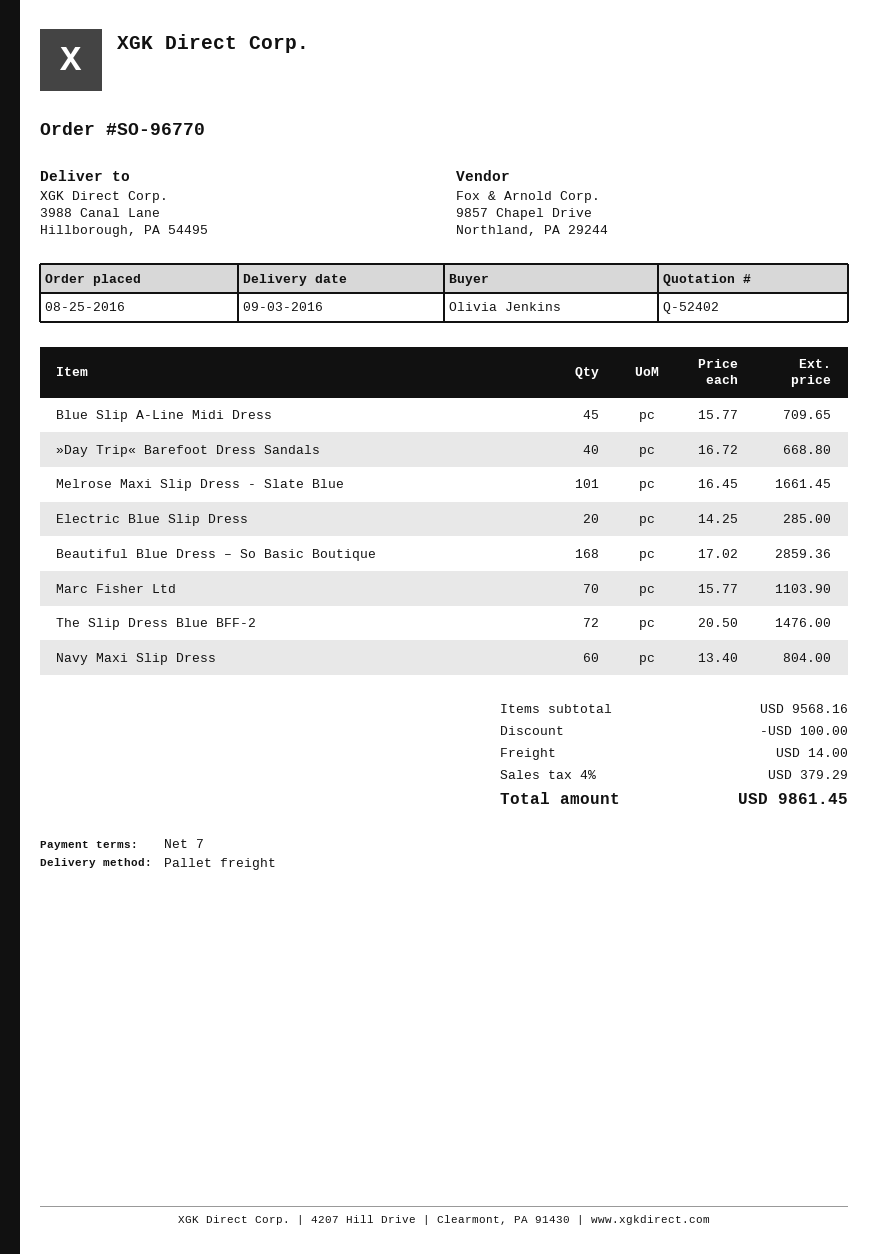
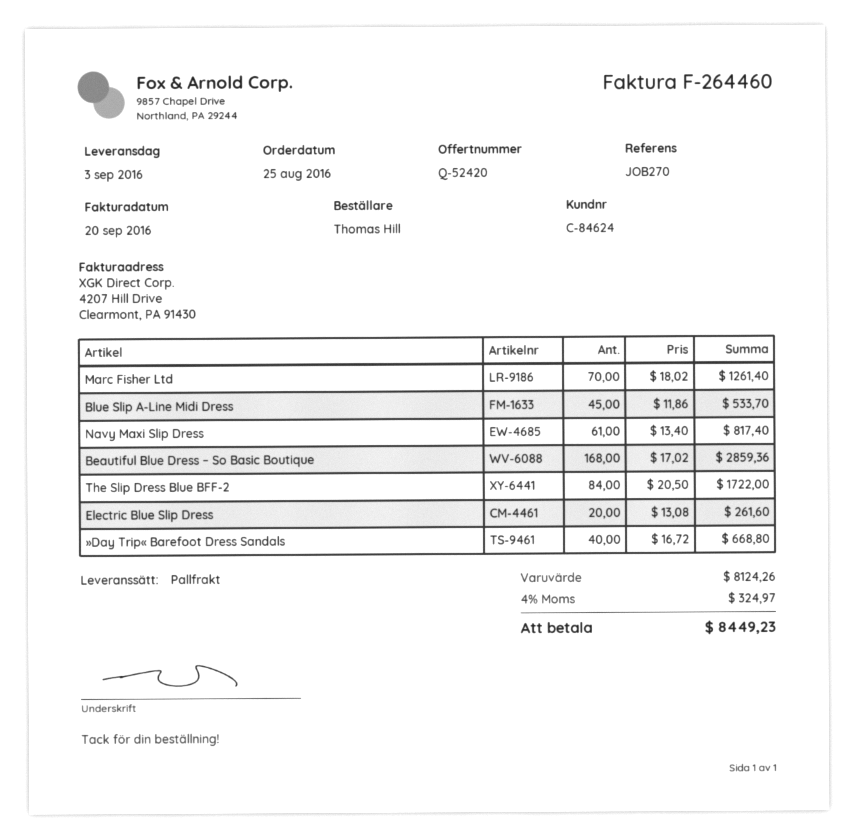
quote number: Q-52402 -> Q-52420
ordered by: Olivia Jenkins -> Thomas Hill
Blue Slip A-Line Midi Dress: 45 x 15.77 = 709.65 -> 45 x 11.86 = 533.70
Melrose Maxi Slip Dress - Slate Blue: 101 x 16.45 = 1661.45 -> none
Electric Blue Slip Dress: 20 x 14.25 = 285.00 -> 20 x 13.08 = 261.60
Marc Fisher Ltd: 70 x 15.77 = 1103.90 -> 70 x 18.02 = 1261.40
The Slip Dress Blue BFF-2: 72 x 20.50 = 1476.00 -> 84 x 20.50 = 1722.00
Navy Maxi Slip Dress: 60 x 13.40 = 804.00 -> 61 x 13.40 = 817.40
subtotal: 9568.16 -> 8124.26
discount: 100.00 -> none
shipping: 14.00 -> none
tax: 4% = 379.29 -> 4% = 324.97
total: 9861.45 -> 8449.23

